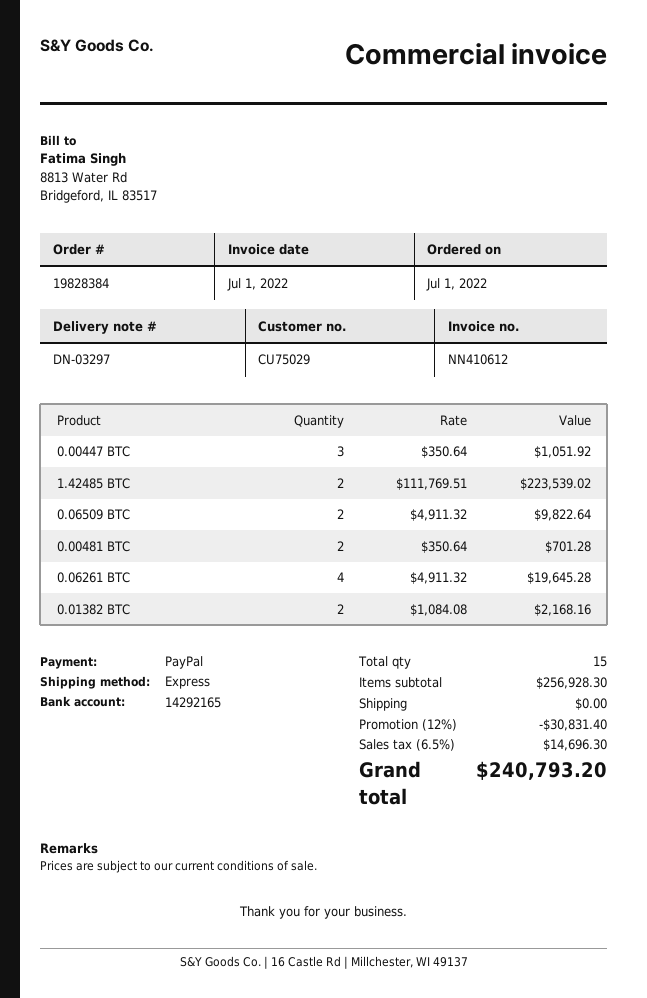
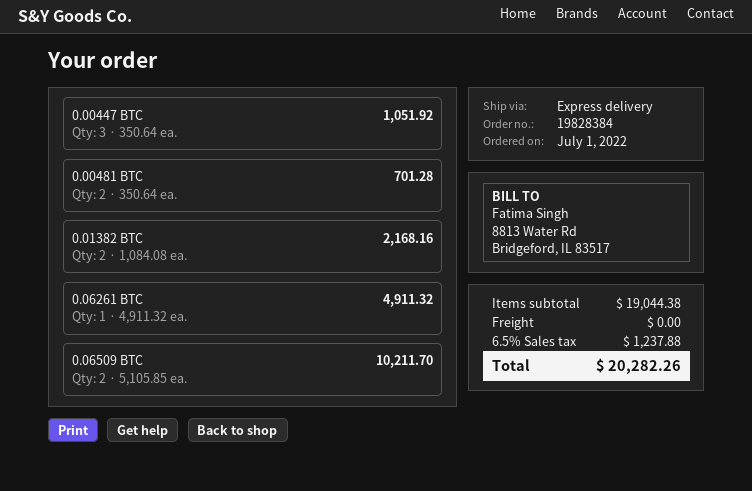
1.42485 BTC: 2 x 111769.51 = 223539.02 -> none
0.06509 BTC: 2 x 4911.32 = 9822.64 -> 2 x 5105.85 = 10211.70
0.06261 BTC: 4 x 4911.32 = 19645.28 -> 1 x 4911.32 = 4911.32
subtotal: 256928.30 -> 19044.38
discount: 12% = 30831.40 -> none
tax: 6.5% = 14696.30 -> 6.5% = 1237.88
total: 240793.20 -> 20282.26

